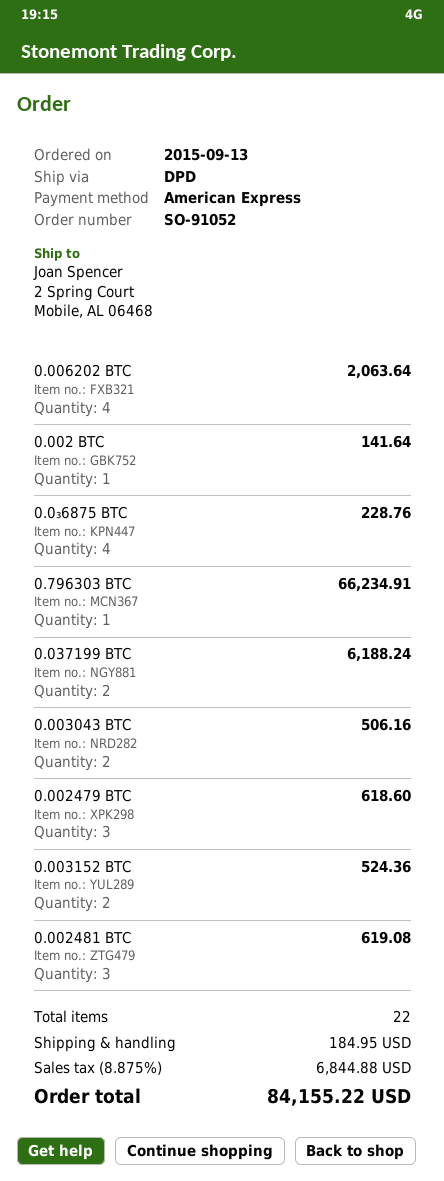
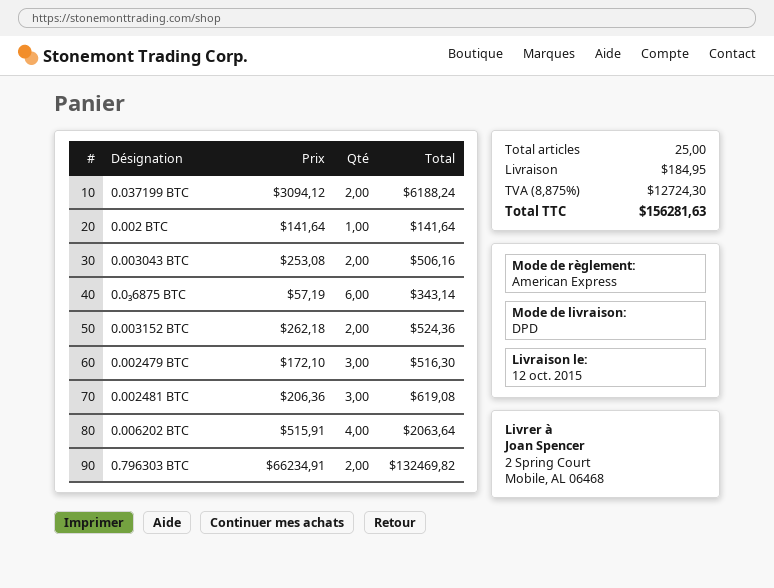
0.0₃6875 BTC: 4 for 228.76 -> 6 for 343.14
0.796303 BTC: 1 for 66234.91 -> 2 for 132469.82
0.002479 BTC: 3 for 618.60 -> 3 for 516.30
total quantity: 22 -> 25
tax: 8.875% = 6844.88 -> 8.875% = 12724.30
total: 84155.22 -> 156281.63

